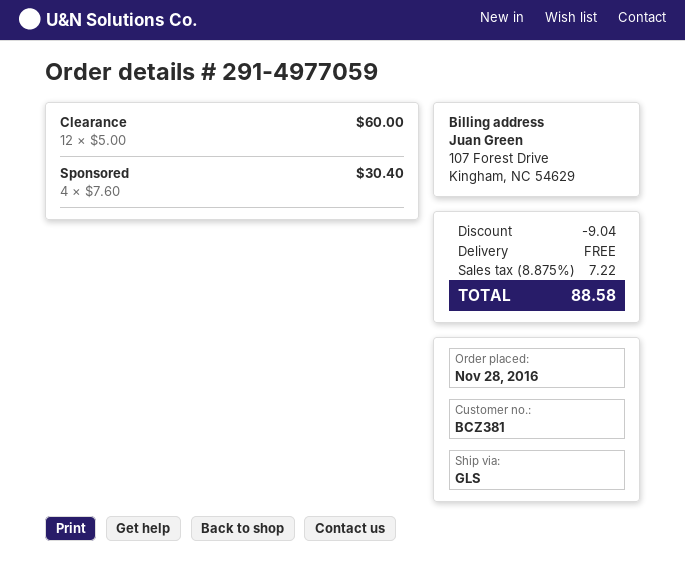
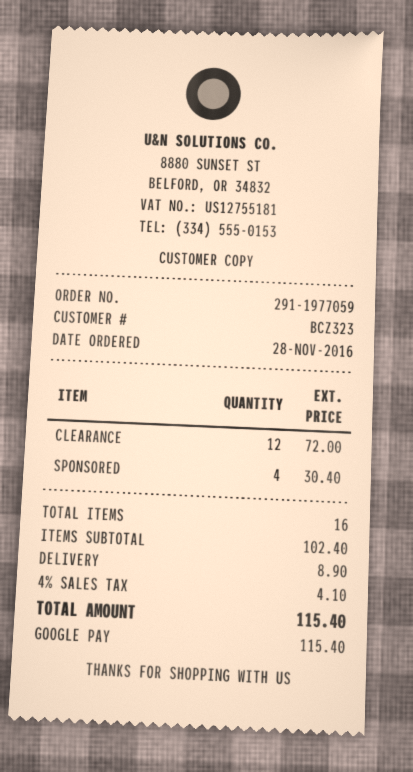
order number: 291-4977059 -> 291-1977059
customer number: BCZ381 -> BCZ323
Clearance: 12 for 60.00 -> 12 for 72.00
discount: 9.04 -> none
shipping: 0.00 -> 8.90
tax: 8.875% = 7.22 -> 4% = 4.10
total: 88.58 -> 115.40

